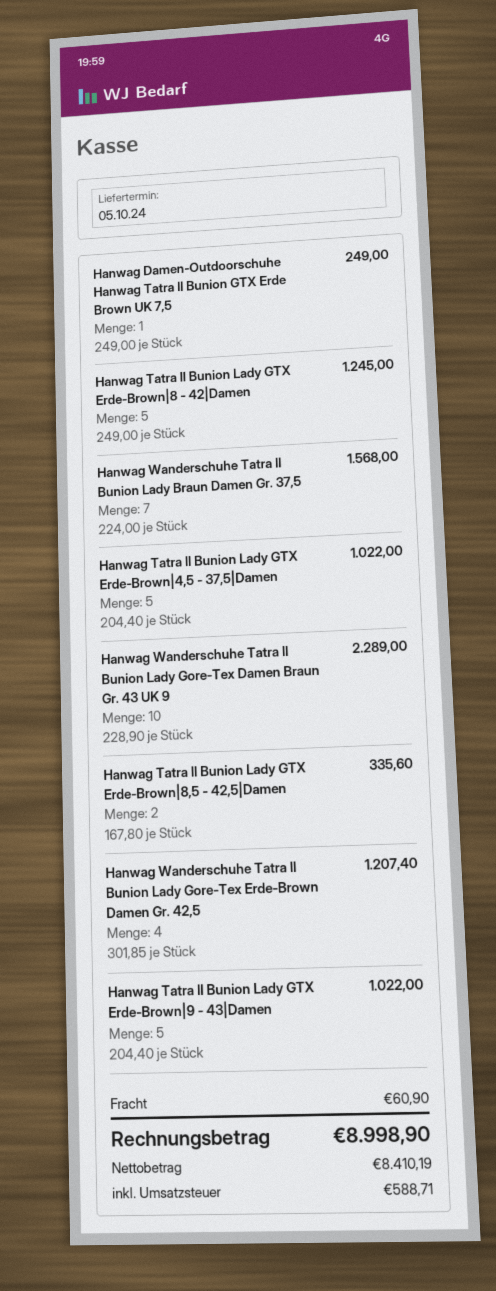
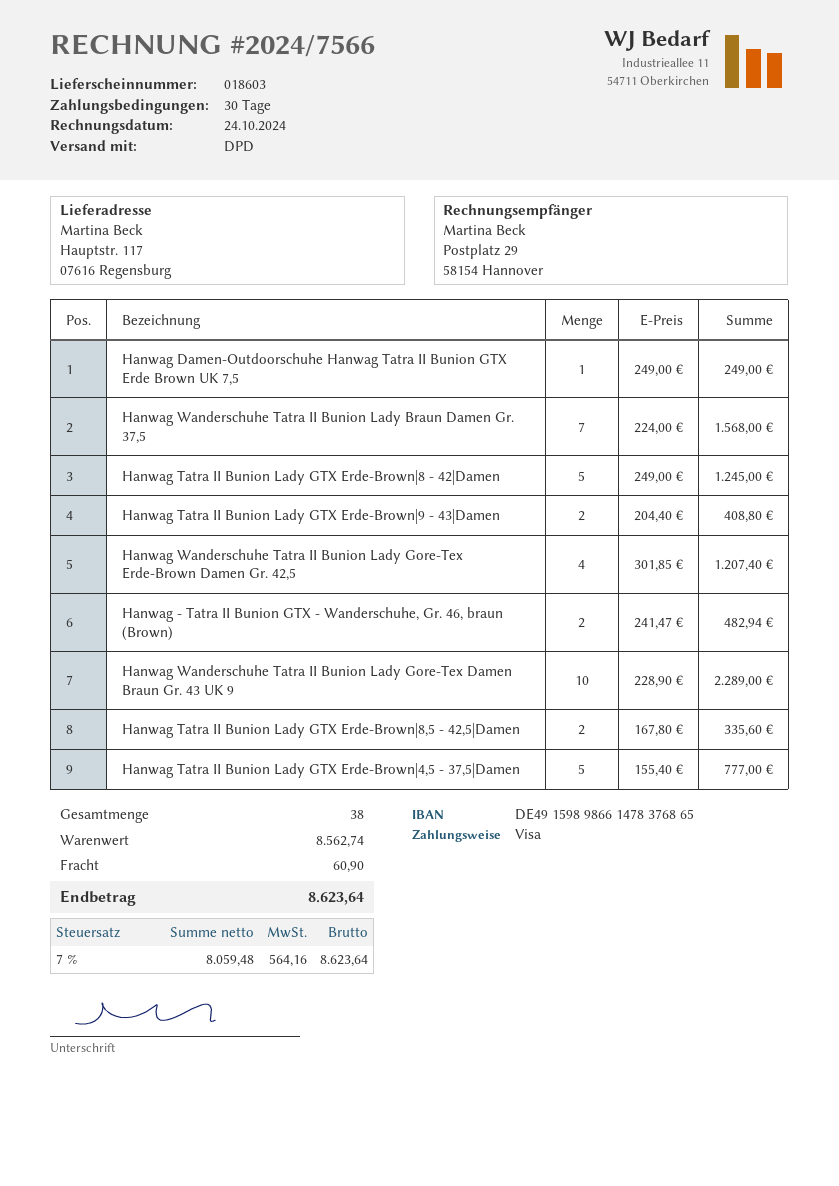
Hanwag Tatra II Bunion Lady GTX Erde-Brown|4,5 - 37,5|Damen: 5 x 204.40 = 1022.00 -> 5 x 155.40 = 777.00
Hanwag Tatra II Bunion Lady GTX Erde-Brown|9 - 43|Damen: 5 x 204.40 = 1022.00 -> 2 x 204.40 = 408.80
Hanwag - Tatra II Bunion GTX - Wanderschuhe, Gr. 46, braun (Brown): none -> 2 x 241.47 = 482.94
net: 8410.19 -> 8059.48
tax: 588.71 -> 564.16
total: 8998.90 -> 8623.64

